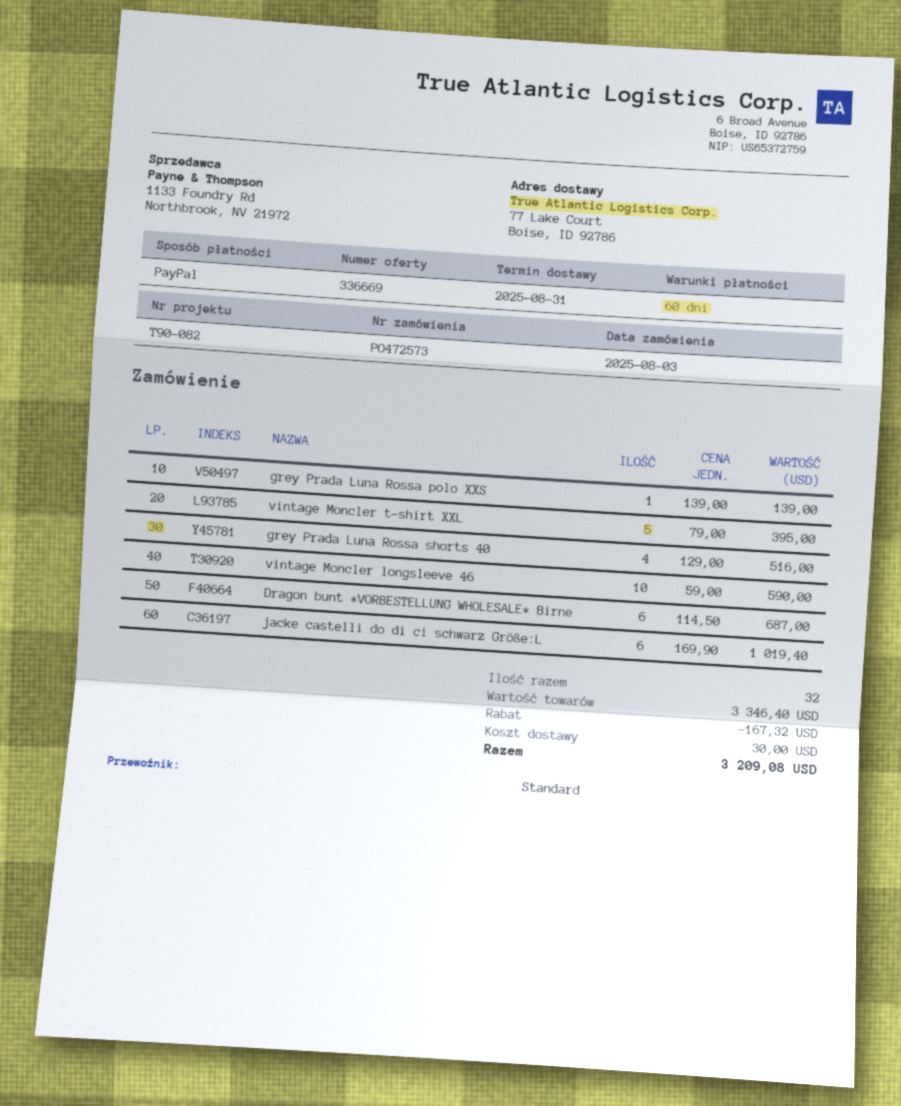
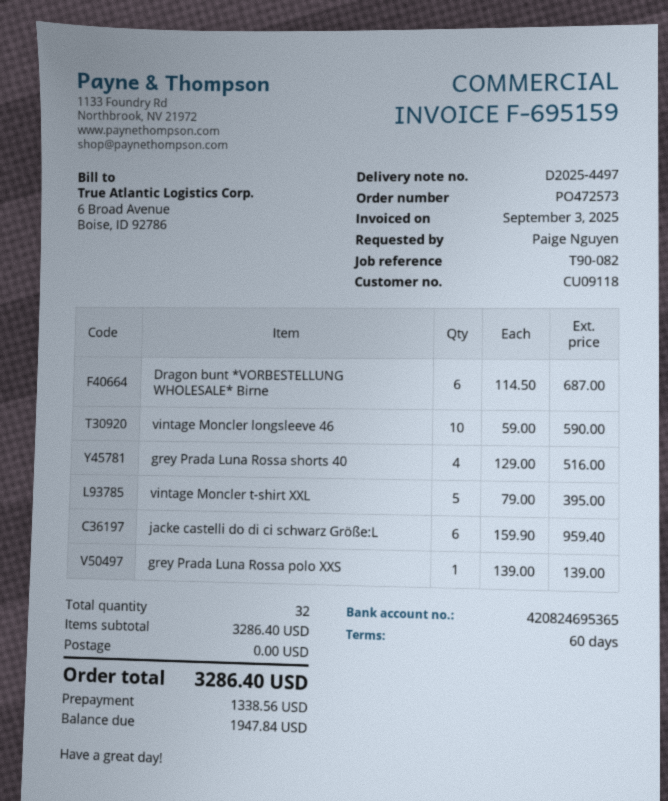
jacke castelli do di ci schwarz Größe:L: 6 x 169.90 = 1019.40 -> 6 x 159.90 = 959.40
subtotal: 3346.40 -> 3286.40
discount: 167.32 -> none
shipping: 30.00 -> 0.00
total: 3209.08 -> 3286.40

